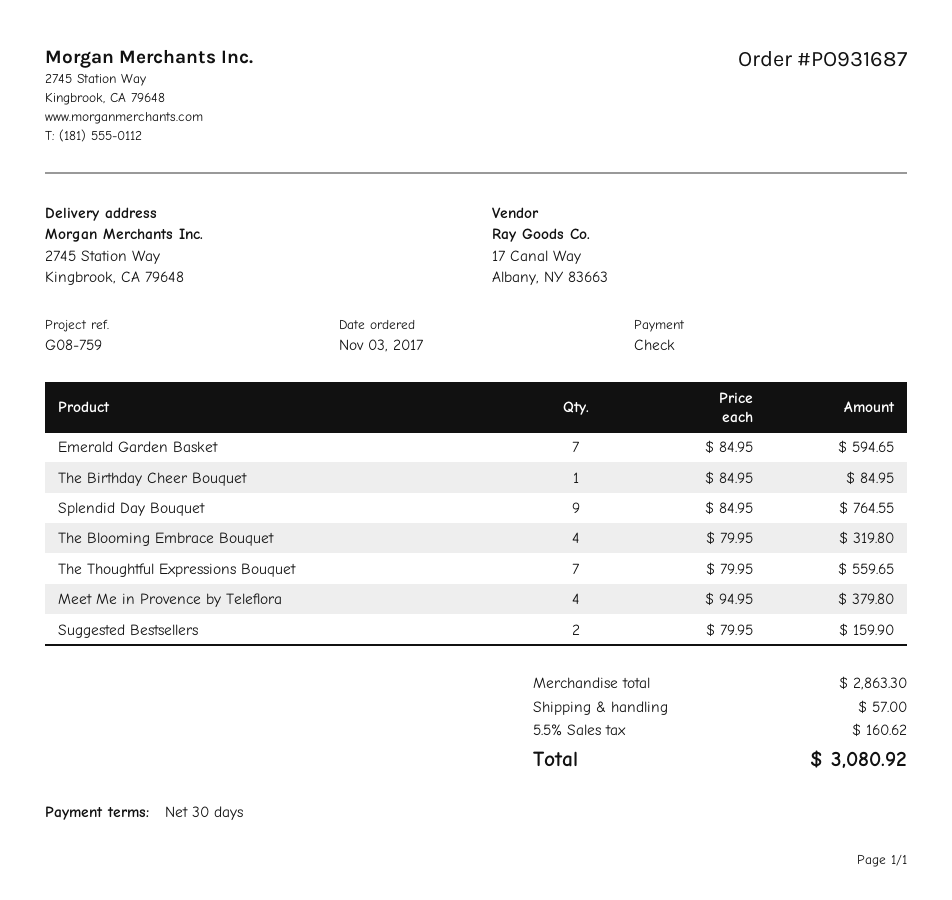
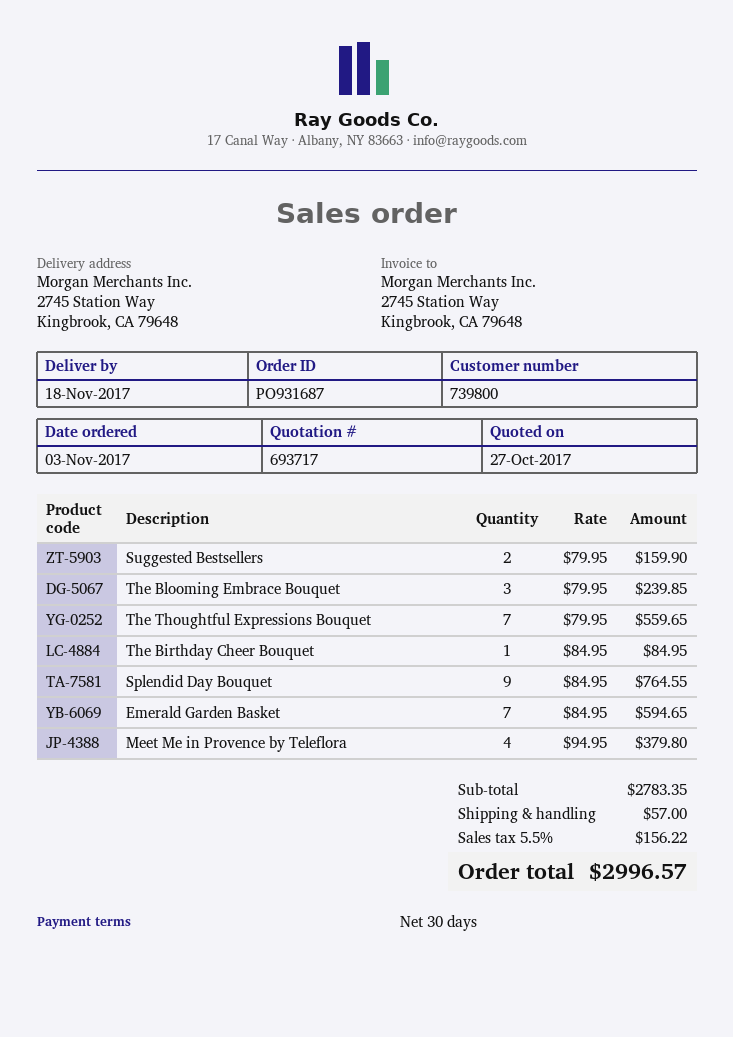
The Blooming Embrace Bouquet: 4 x 79.95 = 319.80 -> 3 x 79.95 = 239.85
subtotal: 2863.30 -> 2783.35
tax: 5.5% = 160.62 -> 5.5% = 156.22
total: 3080.92 -> 2996.57

